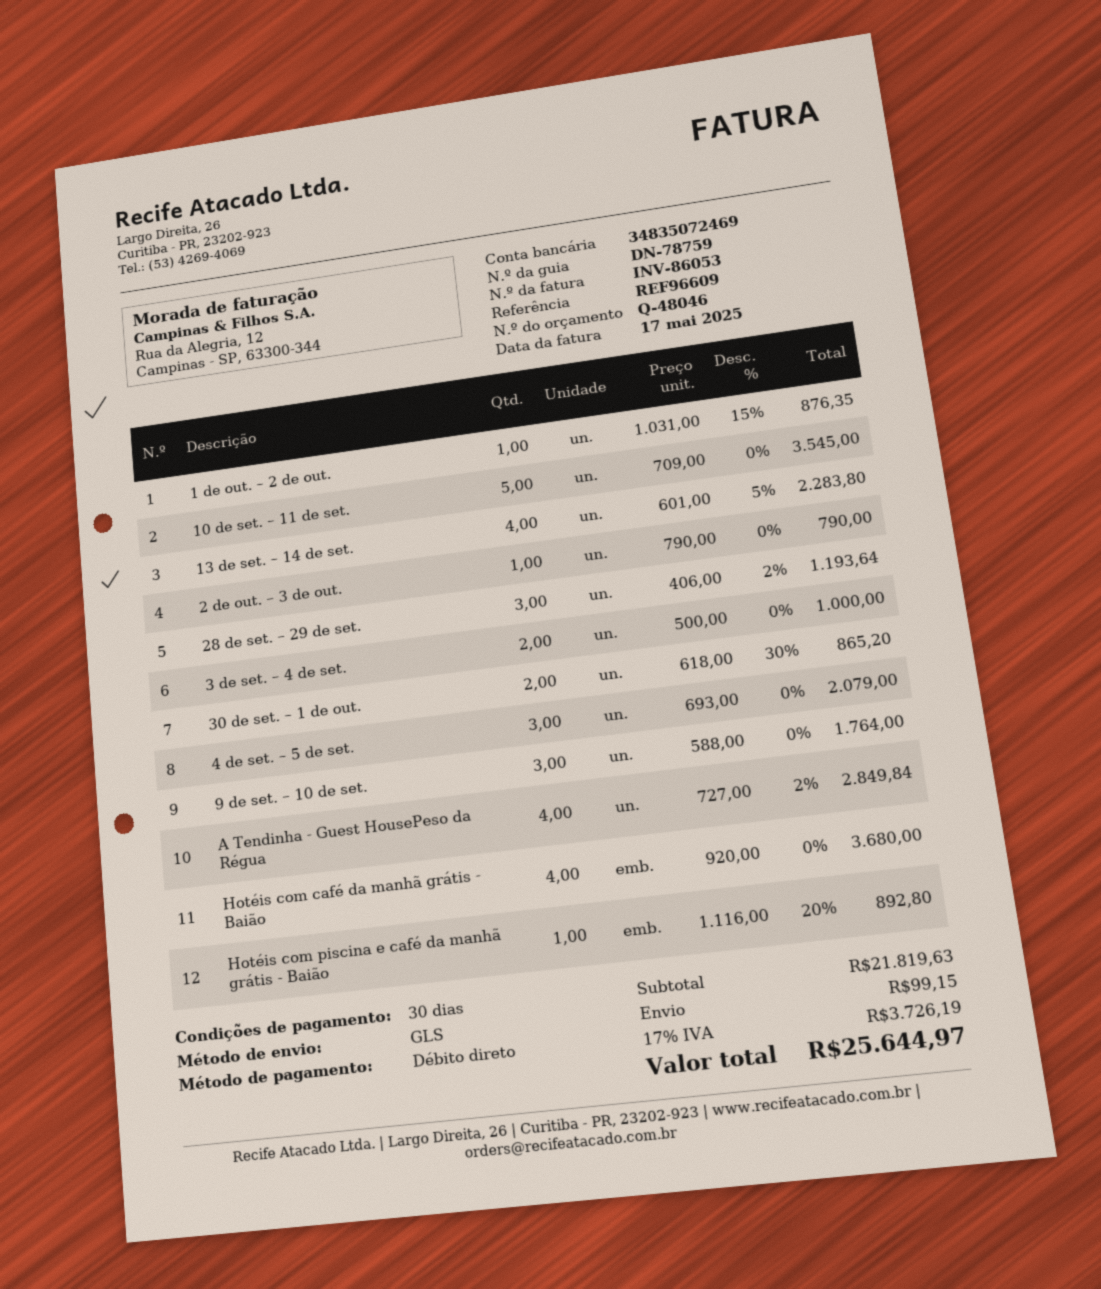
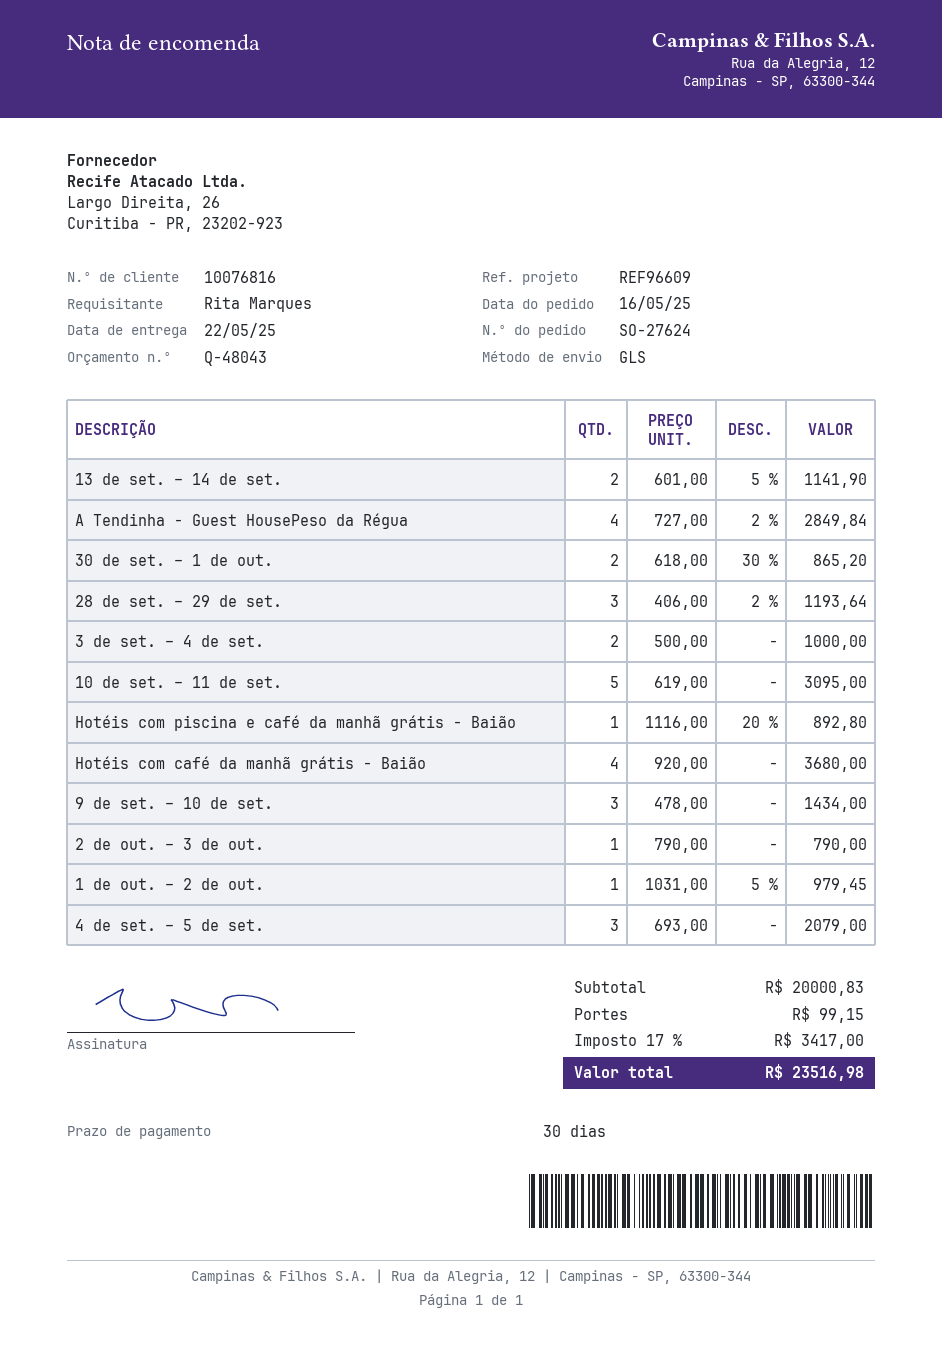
quote number: Q-48046 -> Q-48043
1 de out. – 2 de out.: 1 x 1031.00 - 15% = 876.35 -> 1 x 1031.00 - 5% = 979.45
10 de set. – 11 de set.: 5 x 709.00 = 3545.00 -> 5 x 619.00 = 3095.00
13 de set. – 14 de set.: 4 x 601.00 - 5% = 2283.80 -> 2 x 601.00 - 5% = 1141.90
9 de set. – 10 de set.: 3 x 588.00 = 1764.00 -> 3 x 478.00 = 1434.00
subtotal: 21819.63 -> 20000.83
tax: 17% = 3726.19 -> 17% = 3417.00
total: 25644.97 -> 23516.98

